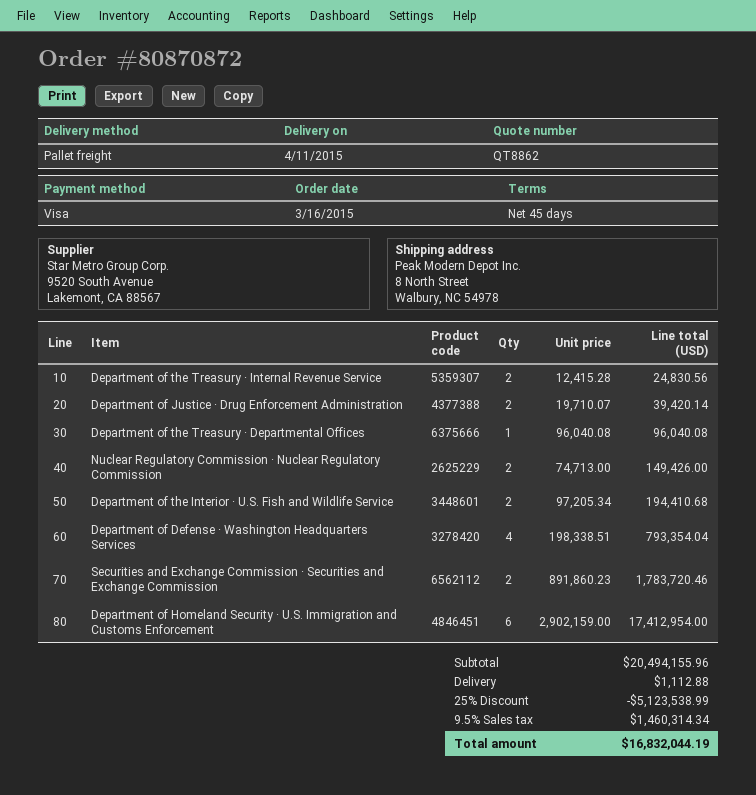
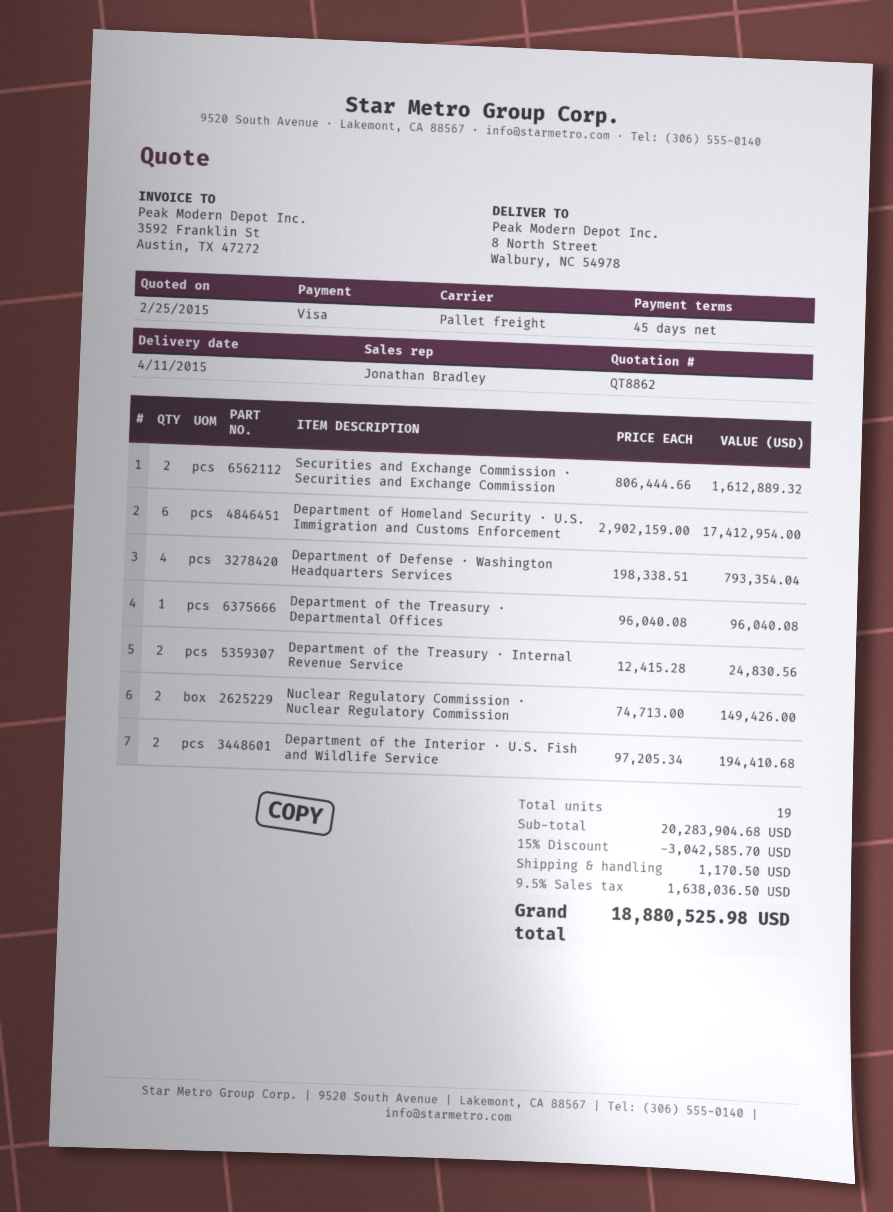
Department of Justice · Drug Enforcement Administration: 2 x 19710.07 = 39420.14 -> none
Securities and Exchange Commission · Securities and Exchange Commission: 2 x 891860.23 = 1783720.46 -> 2 x 806444.66 = 1612889.32
subtotal: 20494155.96 -> 20283904.68
discount: 25% = 5123538.99 -> 15% = 3042585.70
shipping: 1112.88 -> 1170.50
tax: 9.5% = 1460314.34 -> 9.5% = 1638036.50
total: 16832044.19 -> 18880525.98

